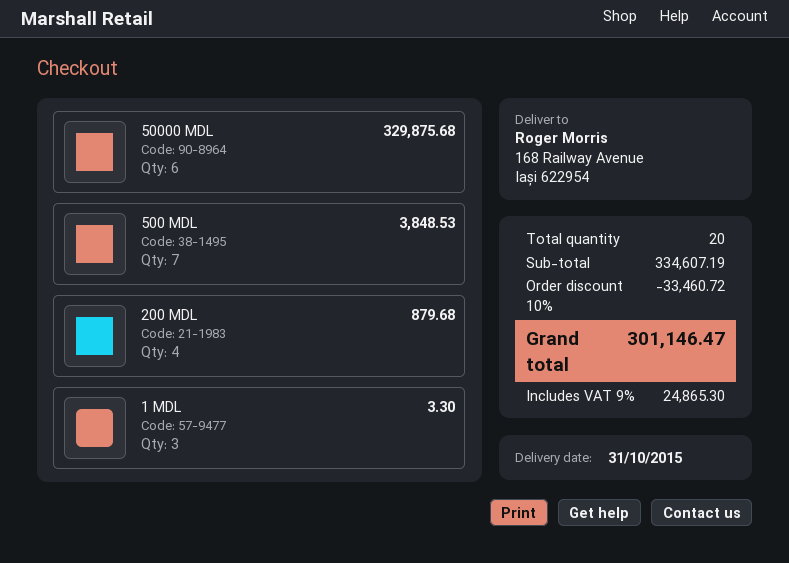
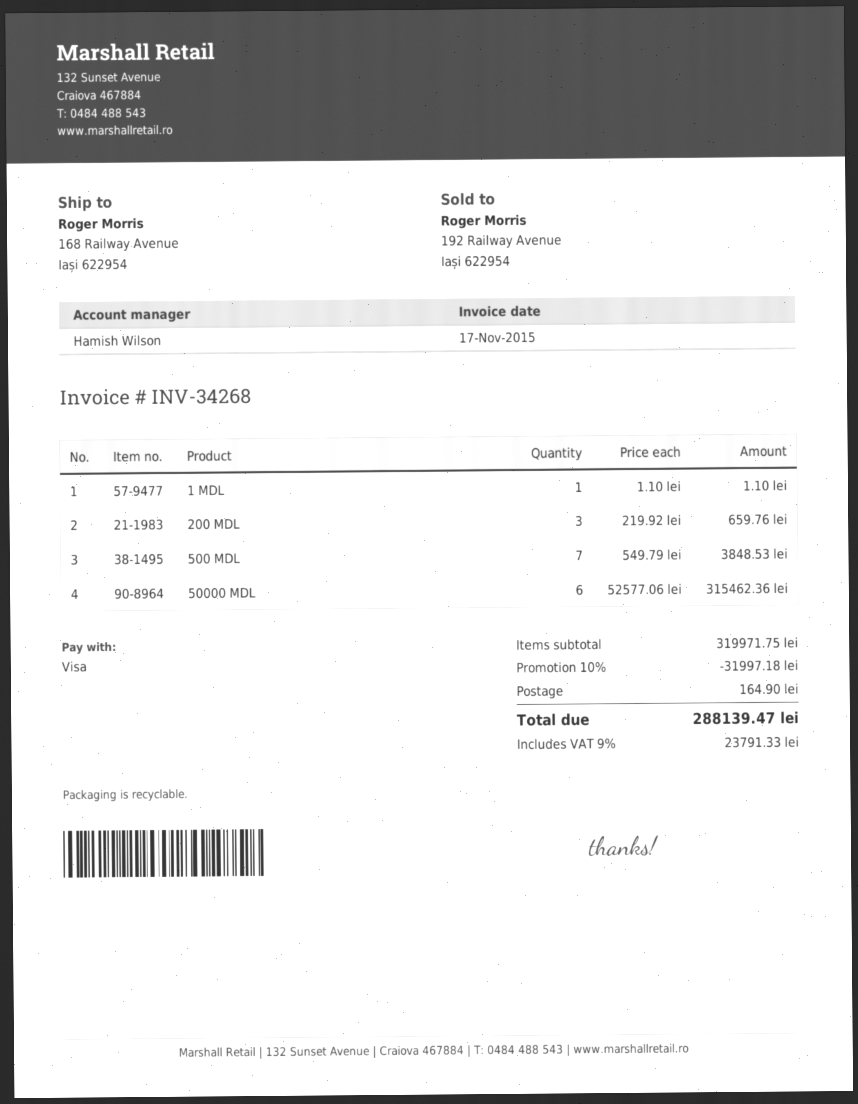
50000 MDL: 6 for 329875.68 -> 6 for 315462.36
200 MDL: 4 for 879.68 -> 3 for 659.76
1 MDL: 3 for 3.30 -> 1 for 1.10
subtotal: 334607.19 -> 319971.75
discount: 10% = 33460.72 -> 10% = 31997.18
shipping: none -> 164.90
tax: 9% = 24865.30 -> 9% = 23791.33
total: 301146.47 -> 288139.47

